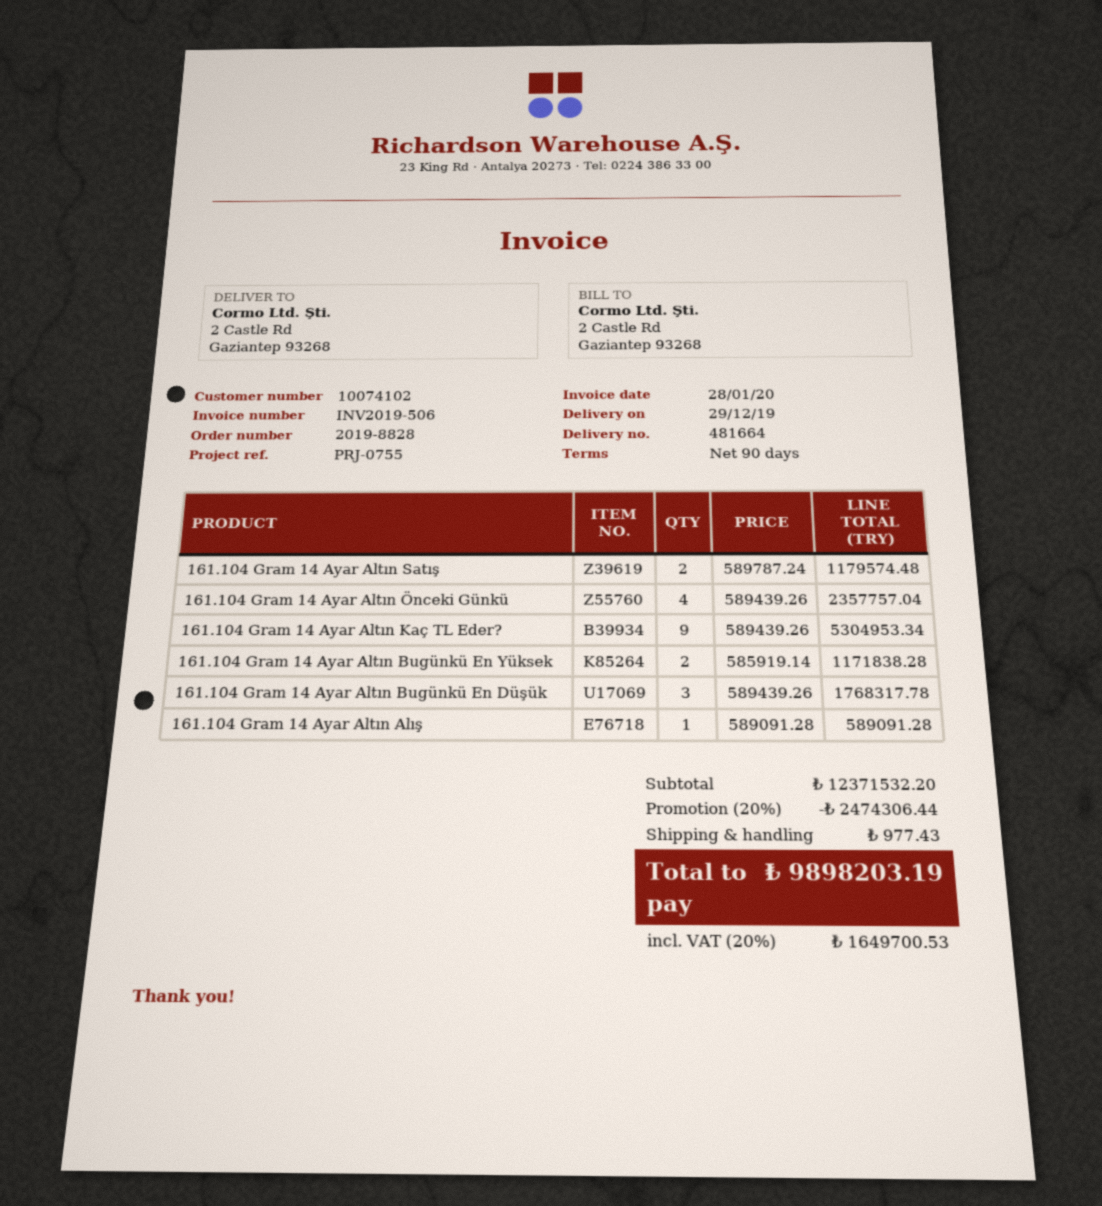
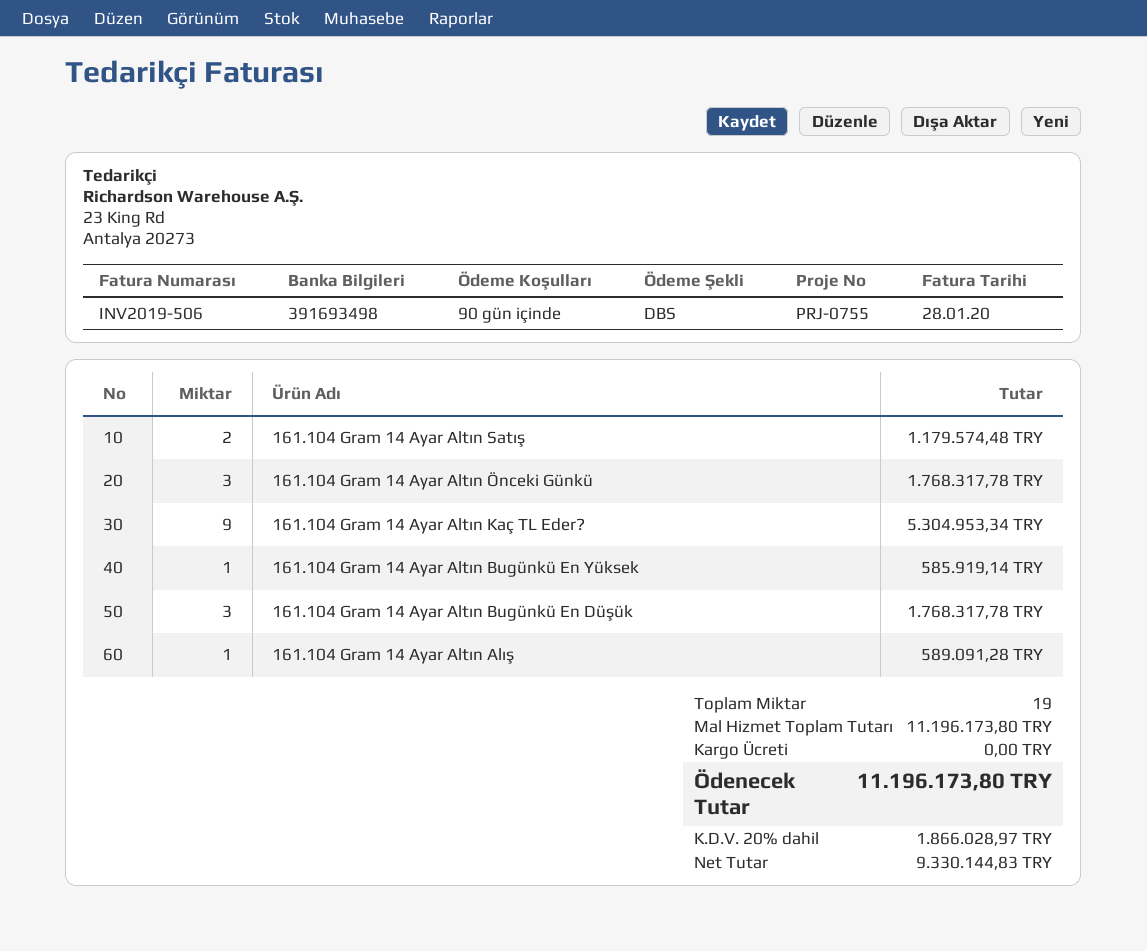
161.104 Gram 14 Ayar Altın Önceki Günkü: 4 for 2357757.04 -> 3 for 1768317.78
161.104 Gram 14 Ayar Altın Bugünkü En Yüksek: 2 for 1171838.28 -> 1 for 585919.14
subtotal: 12371532.20 -> 11196173.80
discount: 20% = 2474306.44 -> none
shipping: 977.43 -> 0.00
tax: 20% = 1649700.53 -> 20% = 1866028.97
total: 9898203.19 -> 11196173.80

